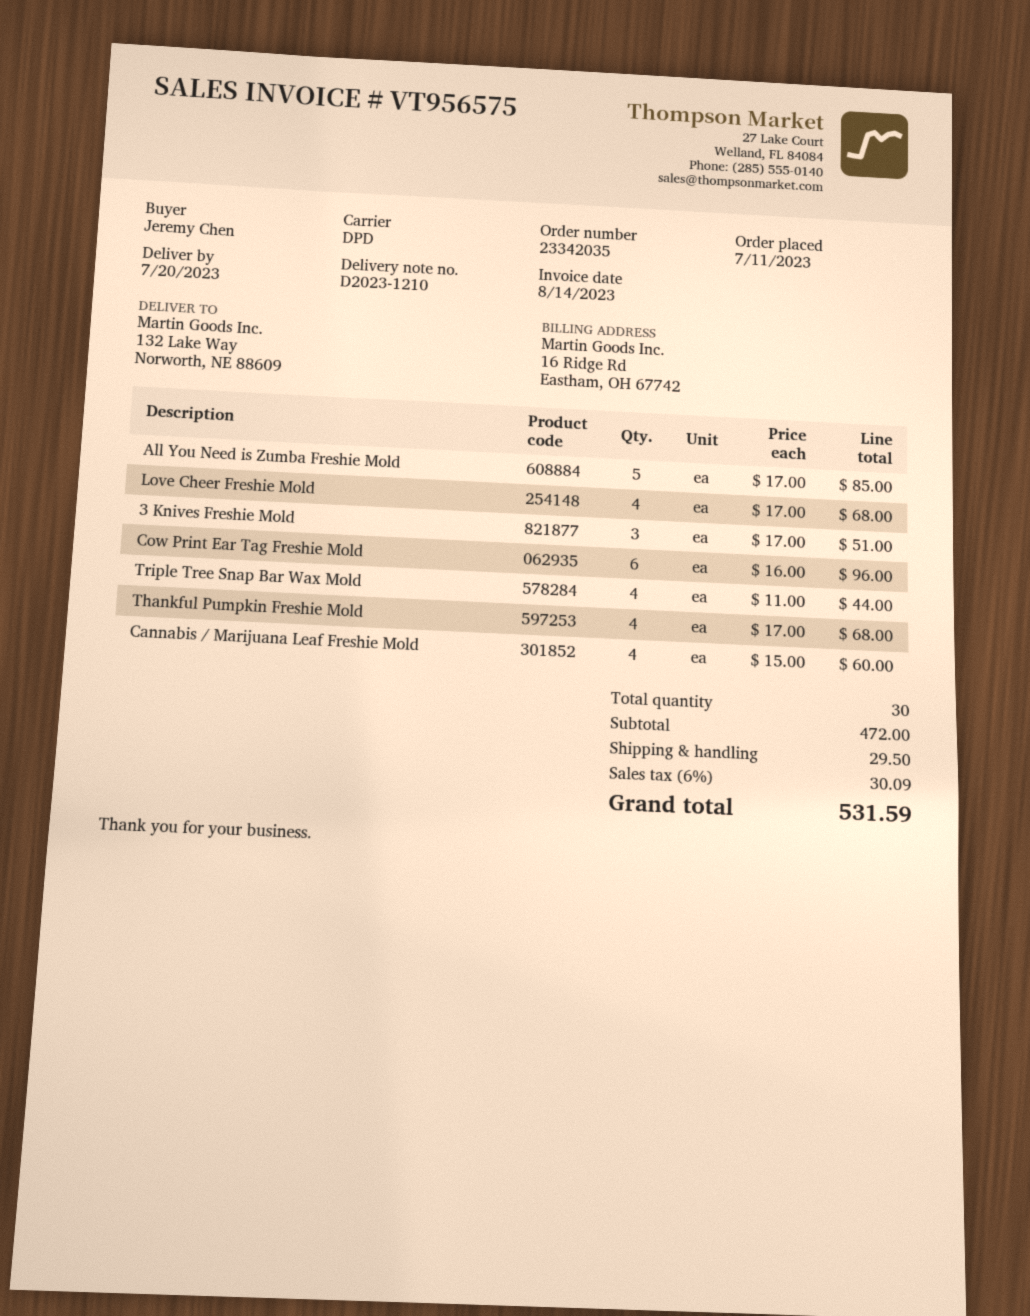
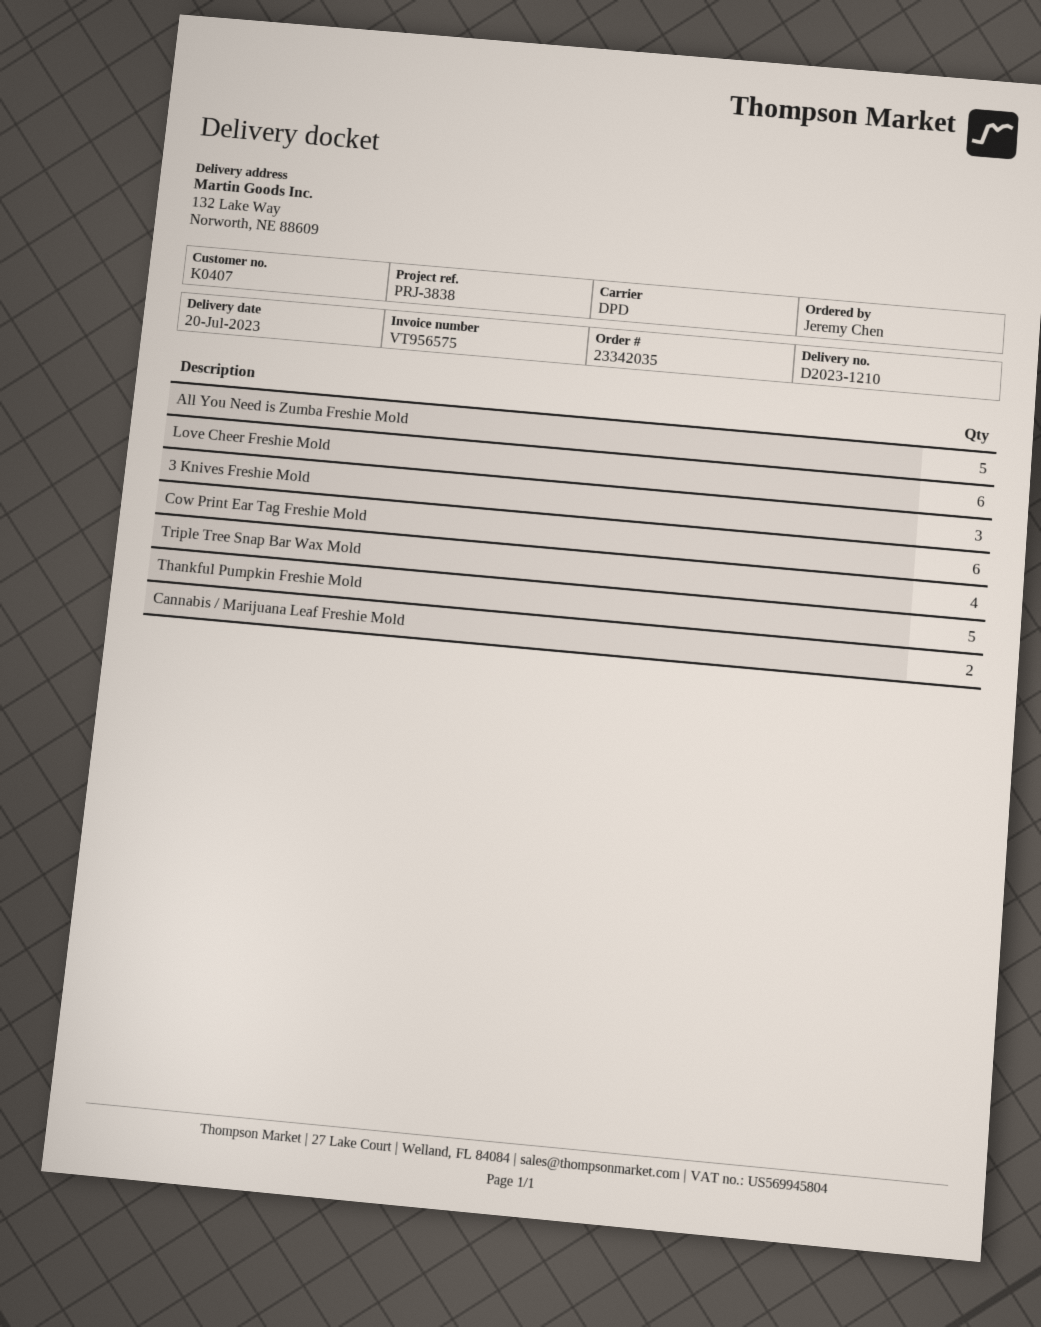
Love Cheer Freshie Mold: 4 -> 6
Thankful Pumpkin Freshie Mold: 4 -> 5
Cannabis / Marijuana Leaf Freshie Mold: 4 -> 2

